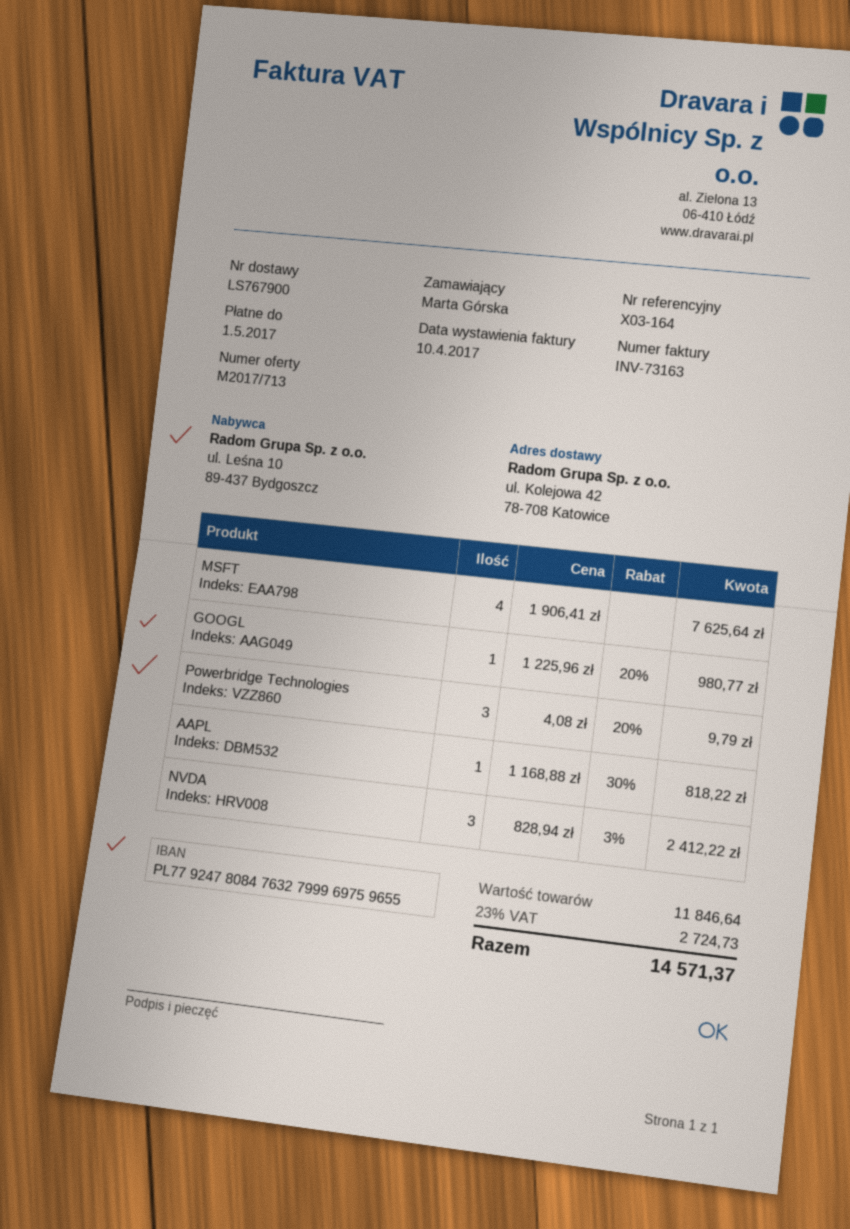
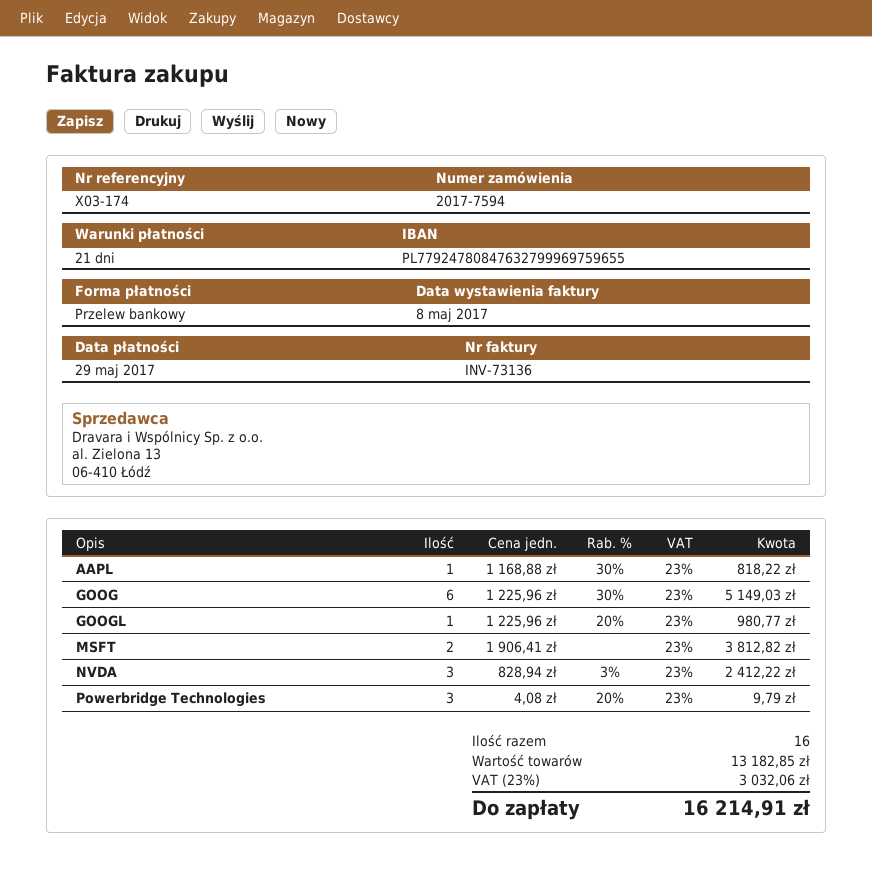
invoice number: INV-73163 -> INV-73136
invoice date: 2017-04-10 -> 2017-05-08
due date: 2017-05-01 -> 2017-05-29
reference: X03-164 -> X03-174
MSFT: 4 x 1906.41 = 7625.64 -> 2 x 1906.41 = 3812.82
GOOG: none -> 6 x 1225.96 - 30% = 5149.03
subtotal: 11846.64 -> 13182.85
tax: 23% = 2724.73 -> 23% = 3032.06
total: 14571.37 -> 16214.91

